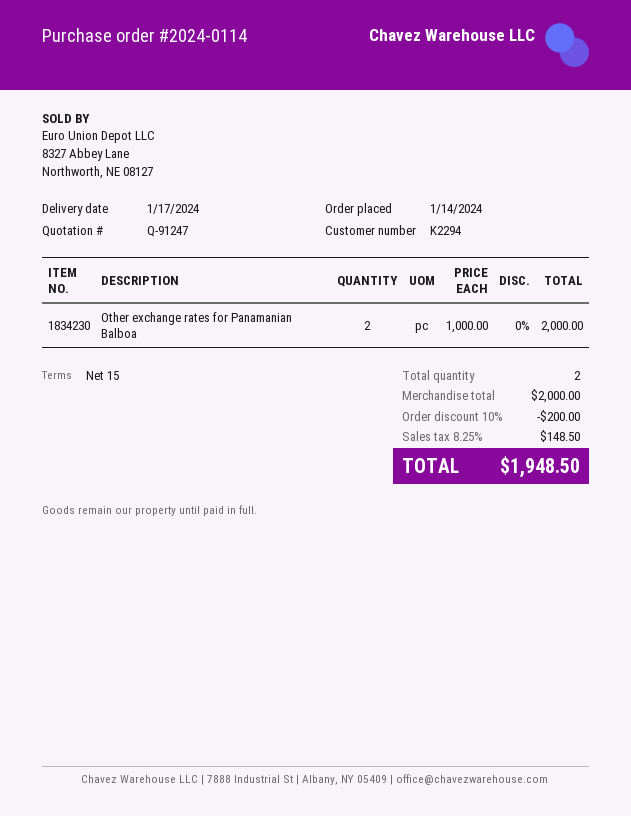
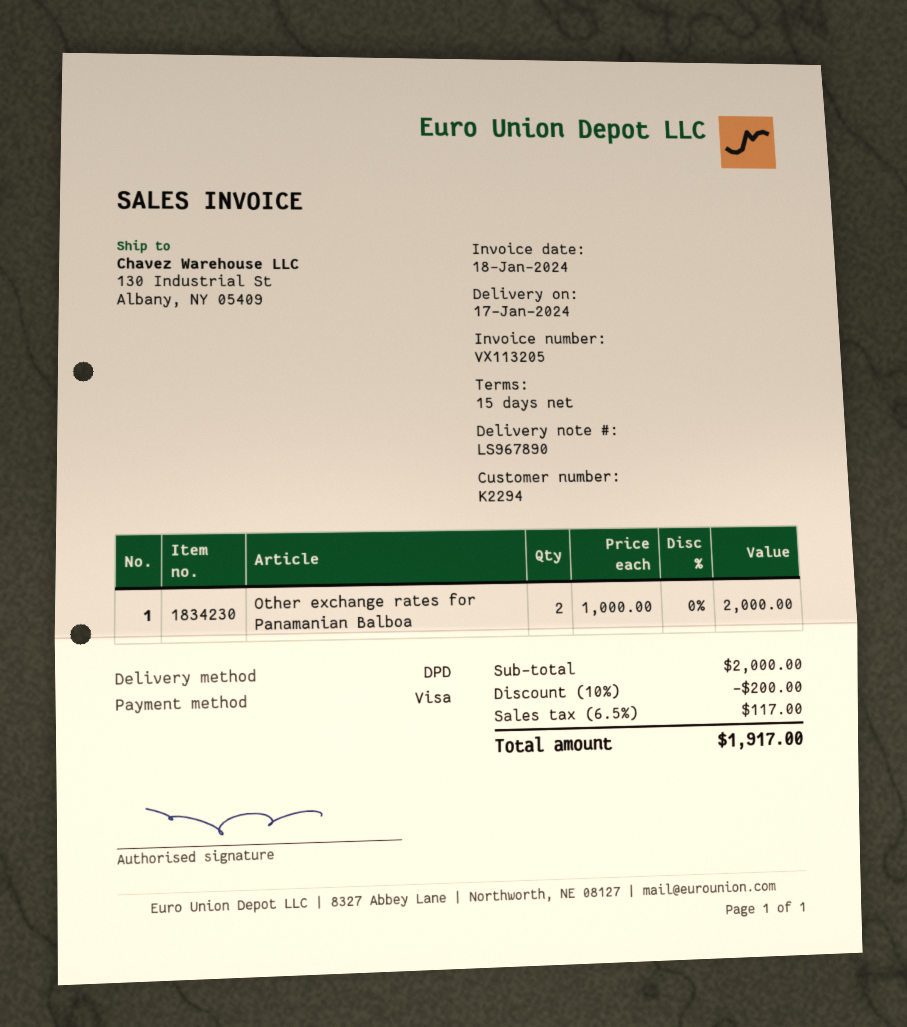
tax: 8.25% = 148.50 -> 6.5% = 117.00
total: 1948.50 -> 1917.00

